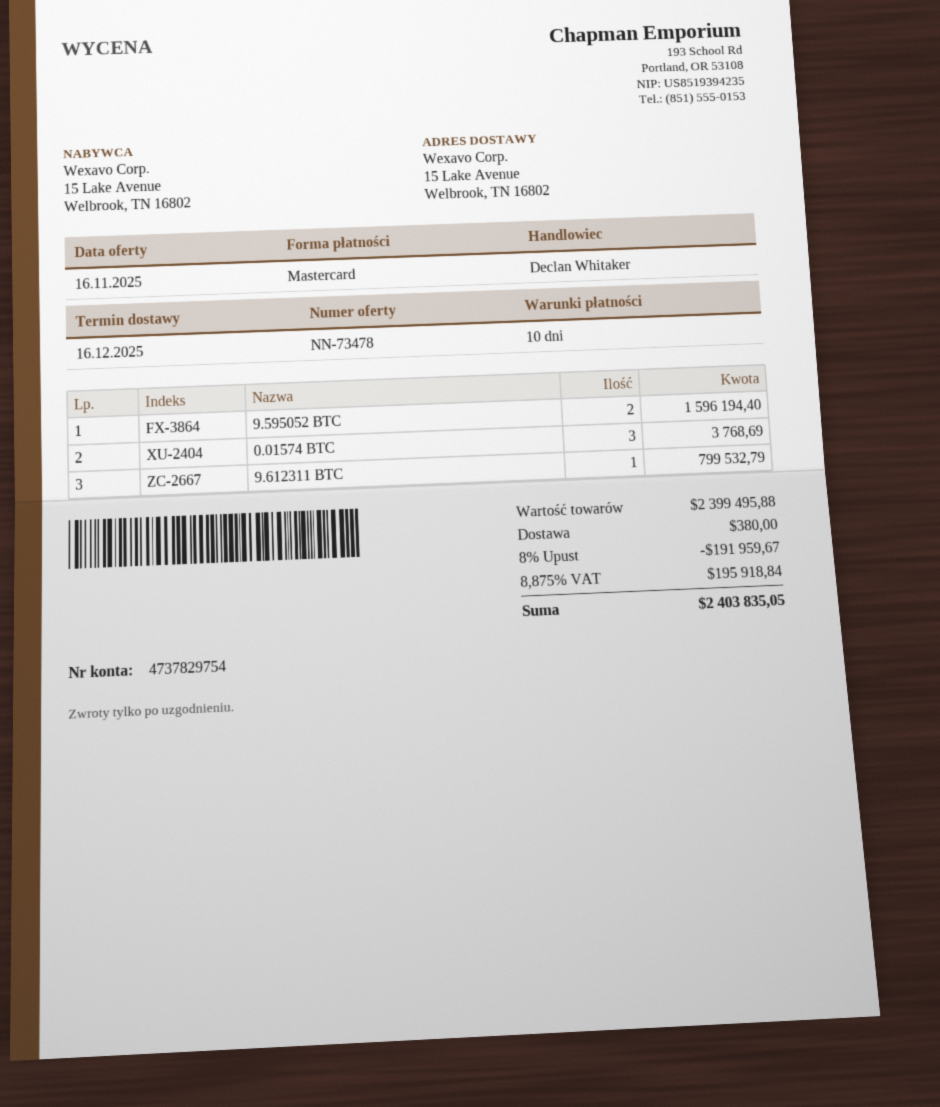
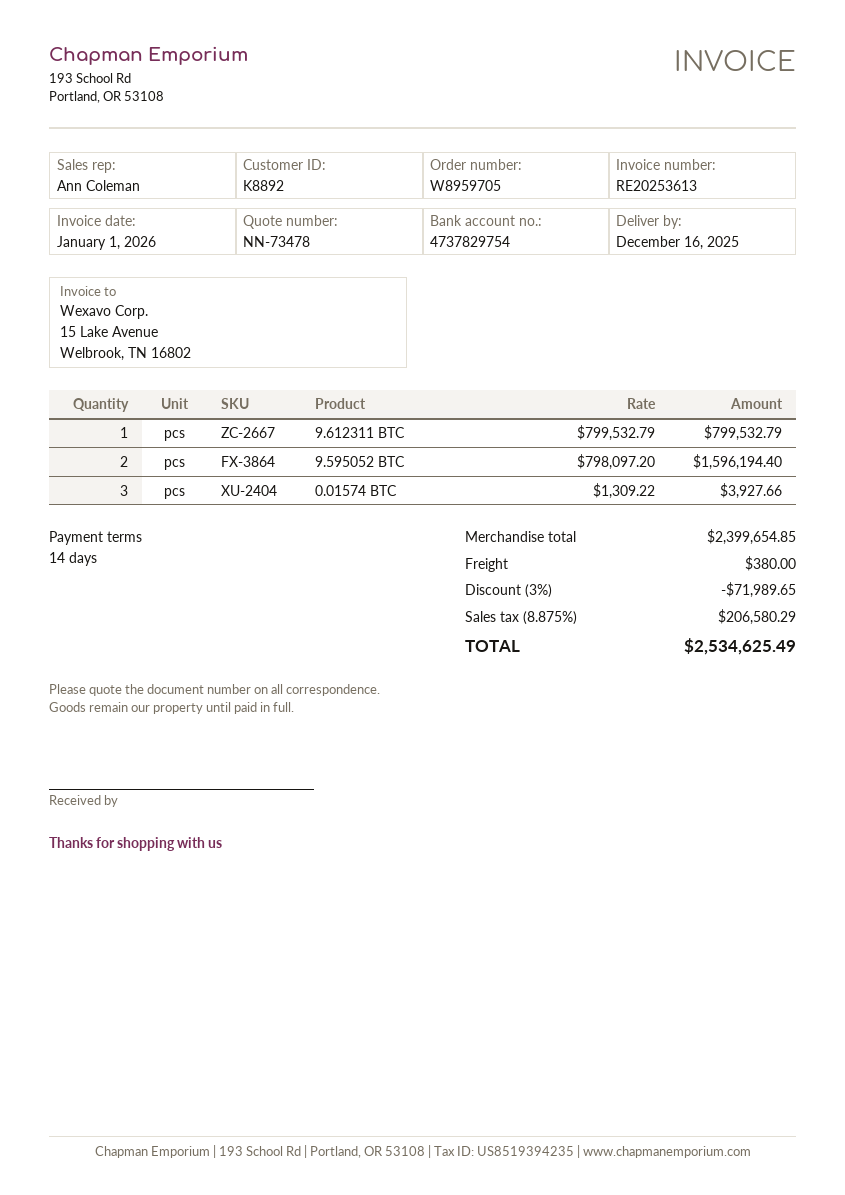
payment terms: 10 days -> 14 days
sales rep: Declan Whitaker -> Ann Coleman
0.01574 BTC: 3 for 3768.69 -> 3 for 3927.66
subtotal: 2399495.88 -> 2399654.85
discount: 8% = 191959.67 -> 3% = 71989.65
tax: 8.875% = 195918.84 -> 8.875% = 206580.29
total: 2403835.05 -> 2534625.49

